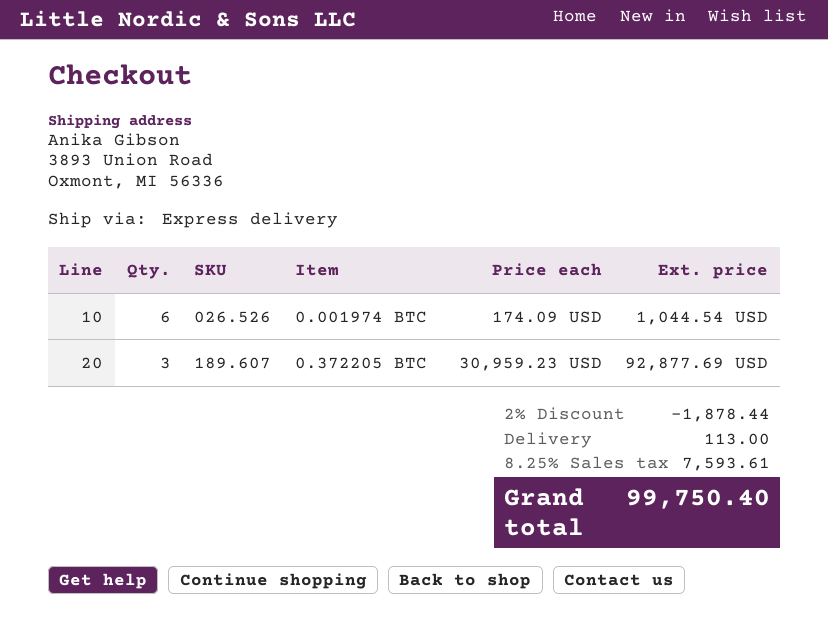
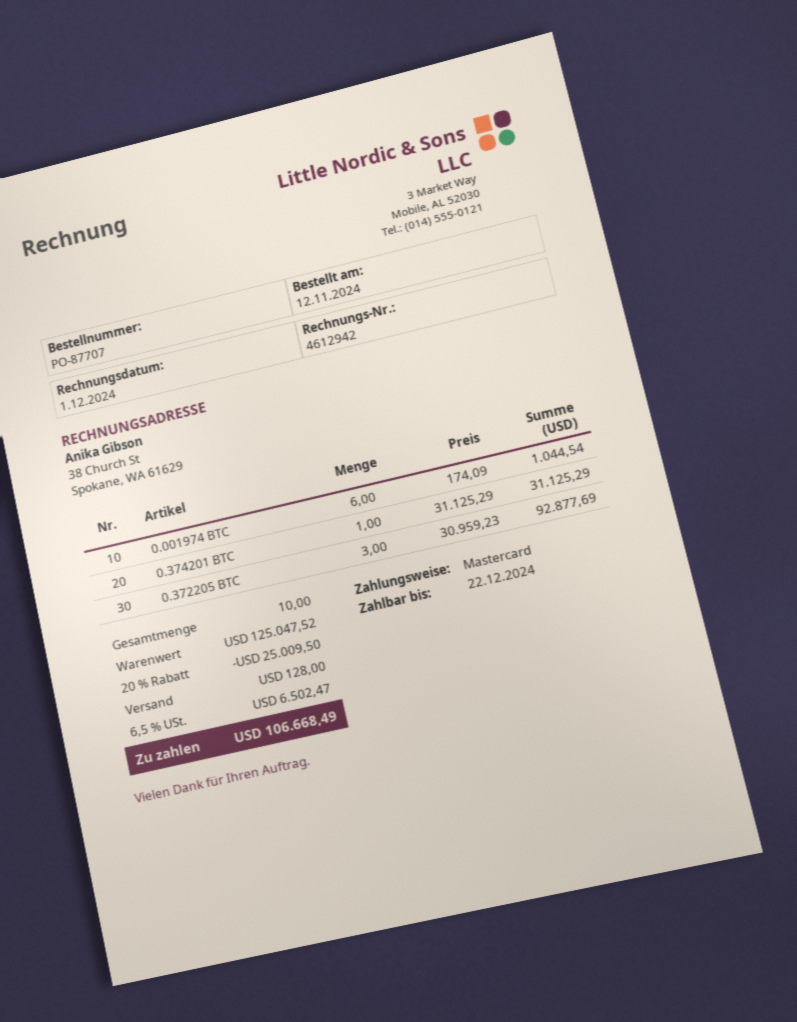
0.374201 BTC: none -> 1 x 31125.29 = 31125.29
discount: 2% = 1878.44 -> 20% = 25009.50
shipping: 113.00 -> 128.00
tax: 8.25% = 7593.61 -> 6.5% = 6502.47
total: 99750.40 -> 106668.49

